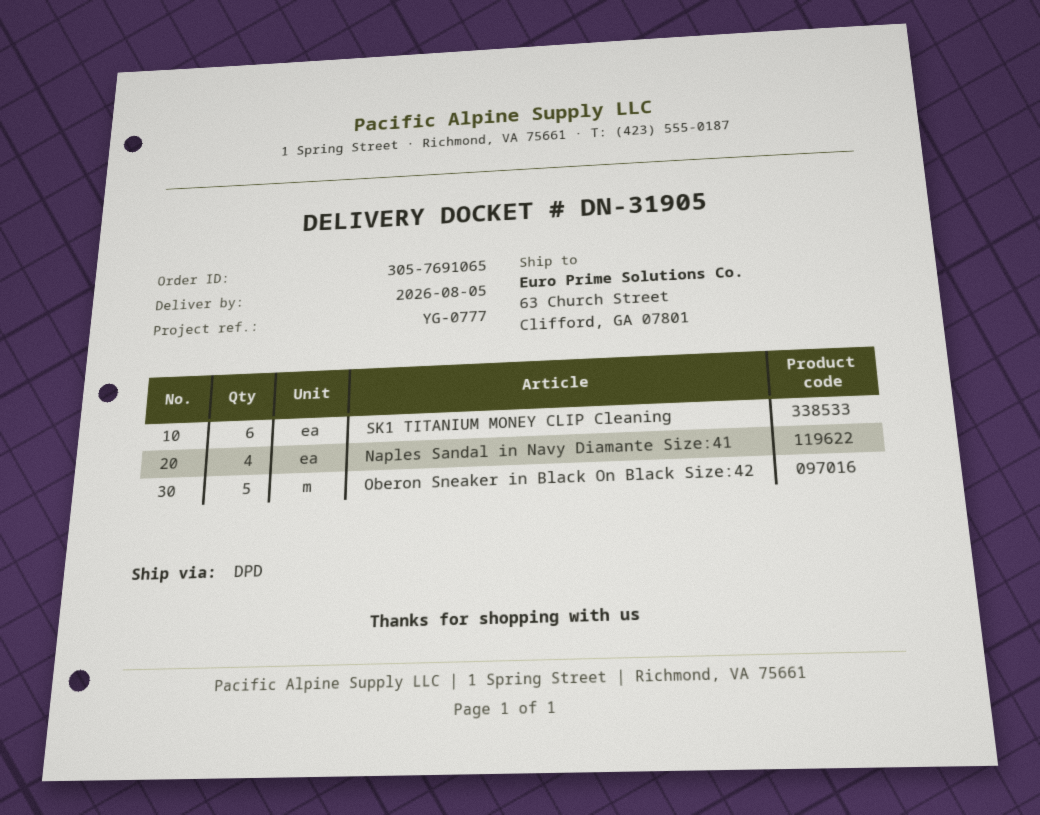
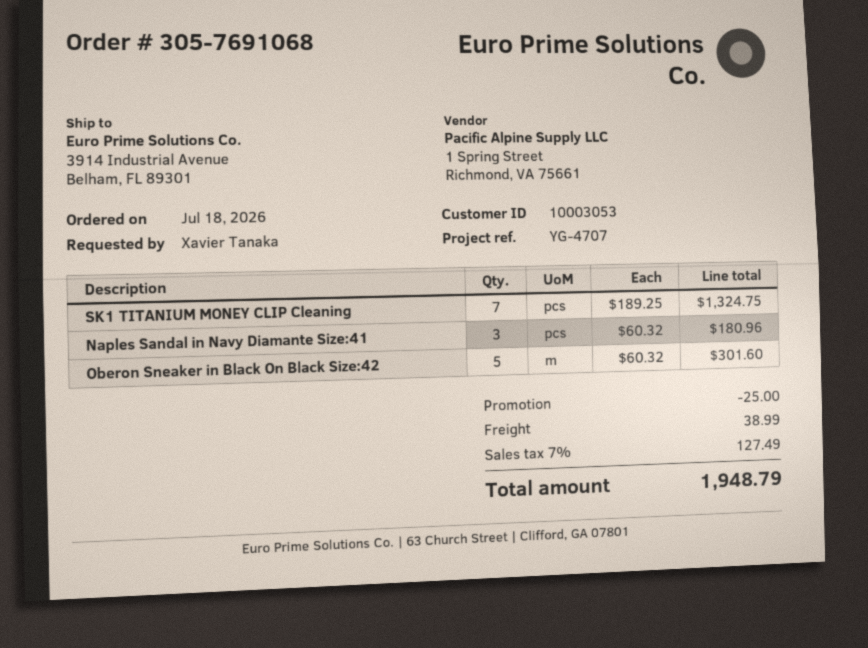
order number: 305-7691065 -> 305-7691068
reference: YG-0777 -> YG-4707
ship to: 63 Church Street, Clifford, GA 07801 -> 3914 Industrial Avenue, Belham, FL 89301
SK1 TITANIUM MONEY CLIP Cleaning: 6 -> 7
Naples Sandal in Navy Diamante Size:41: 4 -> 3

